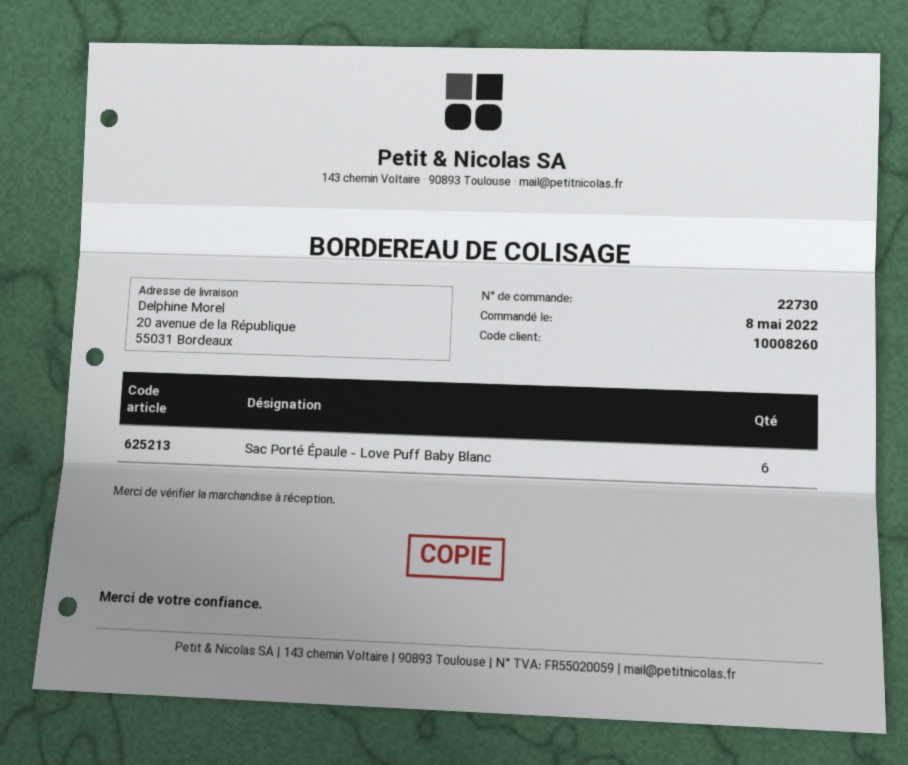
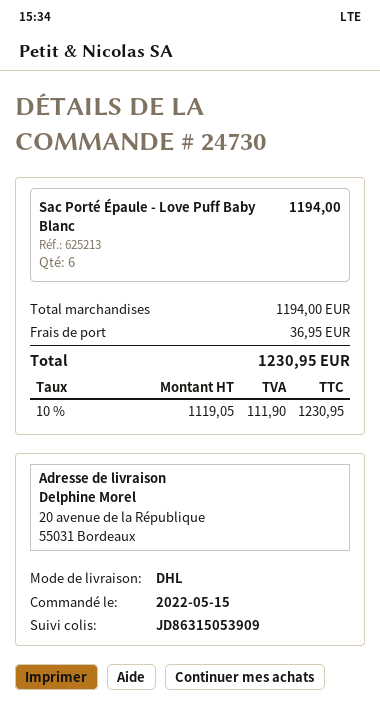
order number: 22730 -> 24730
order date: 2022-05-08 -> 2022-05-15

